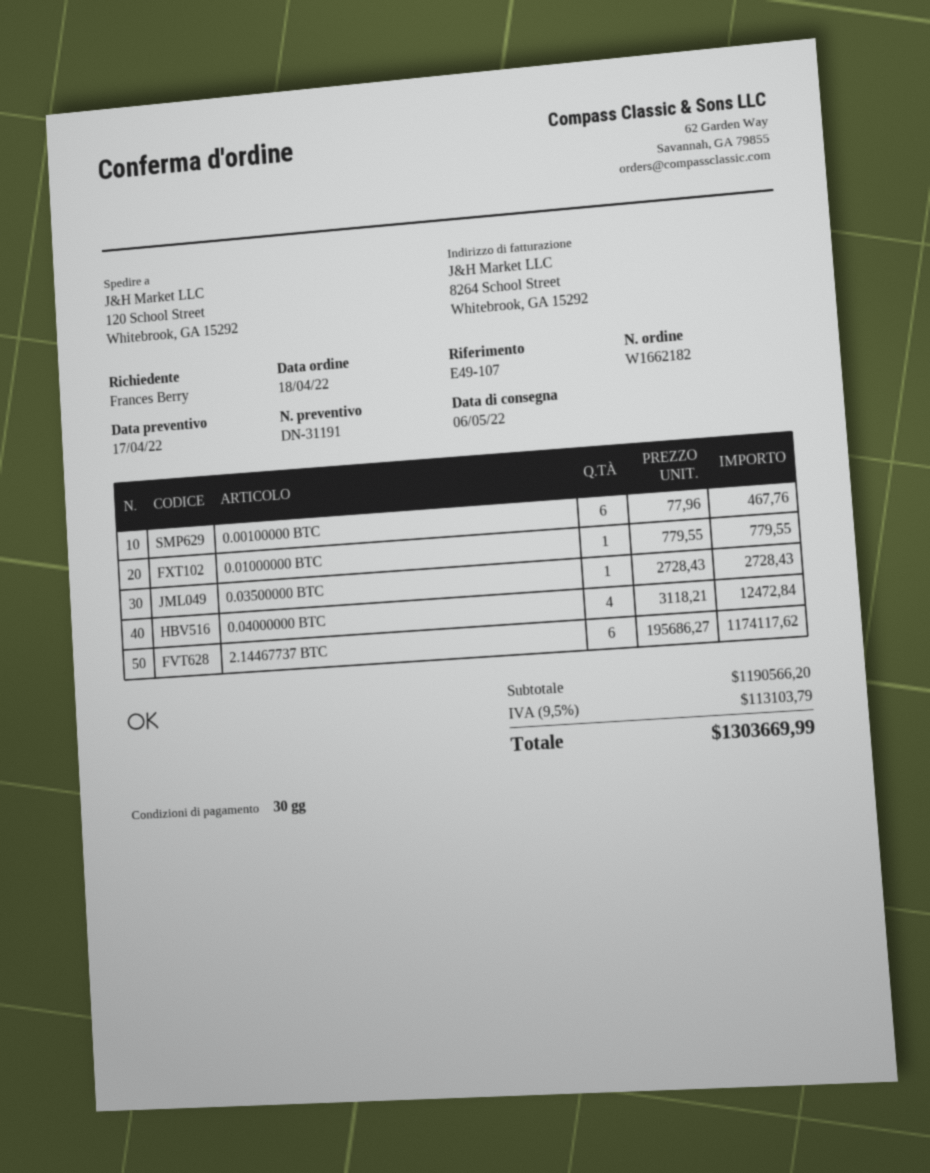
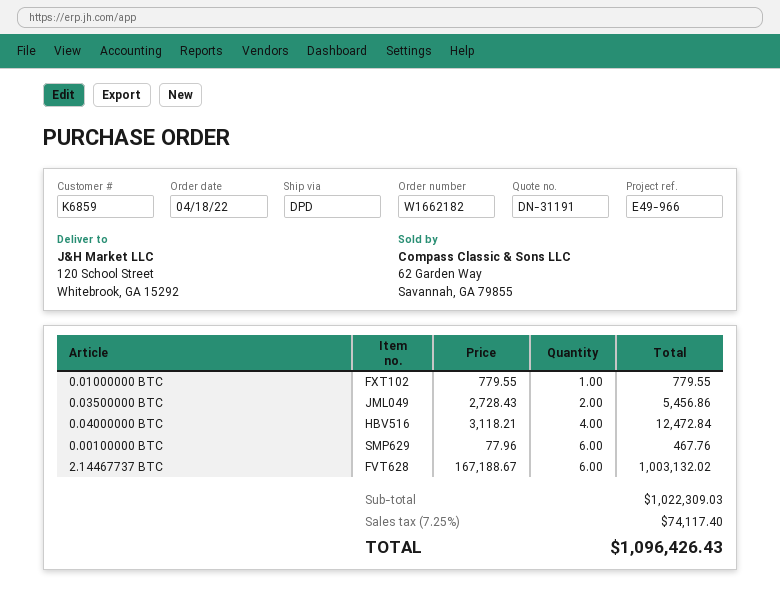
reference: E49-107 -> E49-966
0.03500000 BTC: 1 x 2728.43 = 2728.43 -> 2 x 2728.43 = 5456.86
2.14467737 BTC: 6 x 195686.27 = 1174117.62 -> 6 x 167188.67 = 1003132.02
subtotal: 1190566.20 -> 1022309.03
tax: 9.5% = 113103.79 -> 7.25% = 74117.40
total: 1303669.99 -> 1096426.43

